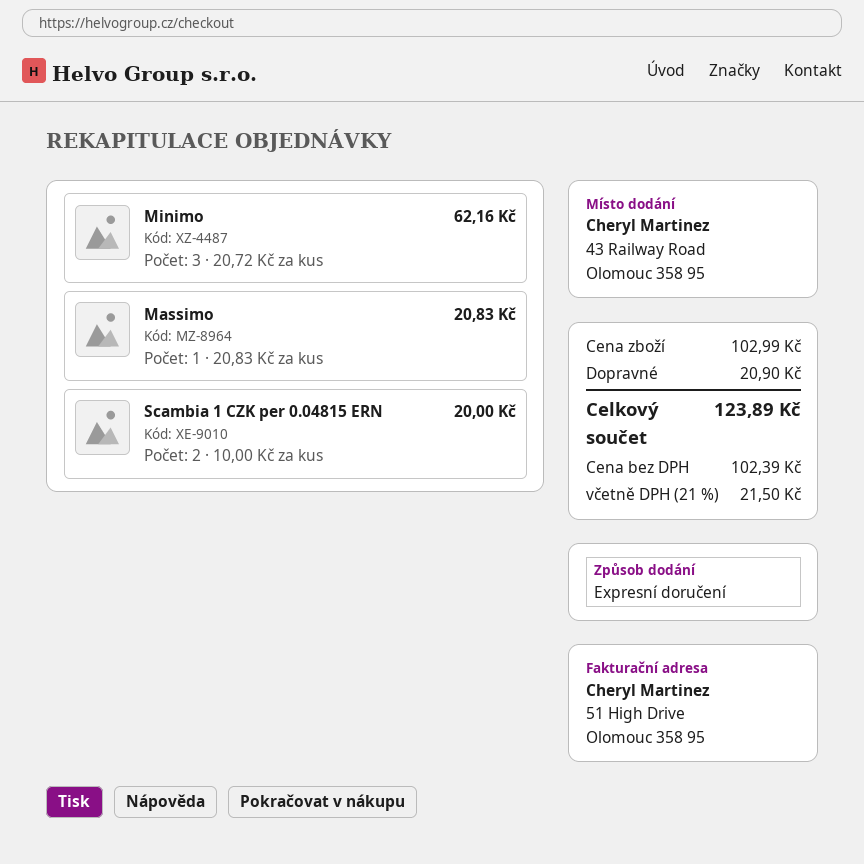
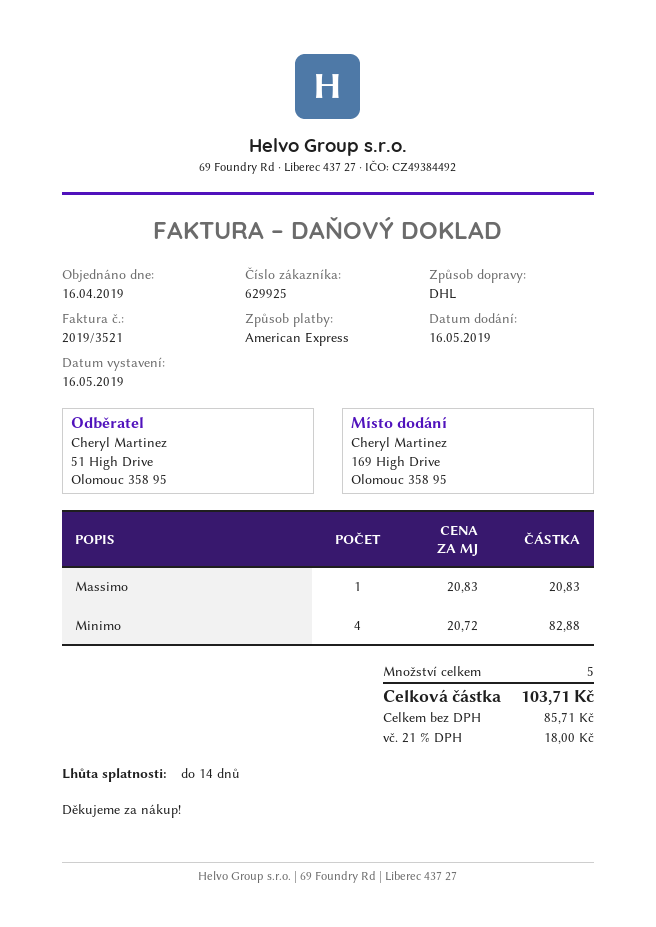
shipping method: express -> DHL
ship to: 43 Railway Road, Olomouc 358 95 -> 169 High Drive, Olomouc 358 95
Minimo: 3 x 20.72 = 62.16 -> 4 x 20.72 = 82.88
Scambia 1 CZK per 0.04815 ERN: 2 x 10.00 = 20.00 -> none
shipping: 20.90 -> none
net: 102.39 -> 85.71
tax: 21% = 21.50 -> 21% = 18.00
total: 123.89 -> 103.71

